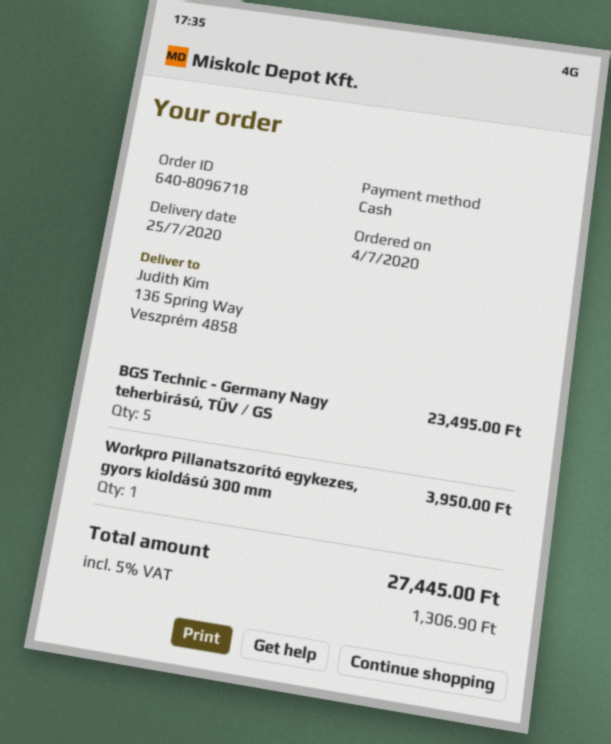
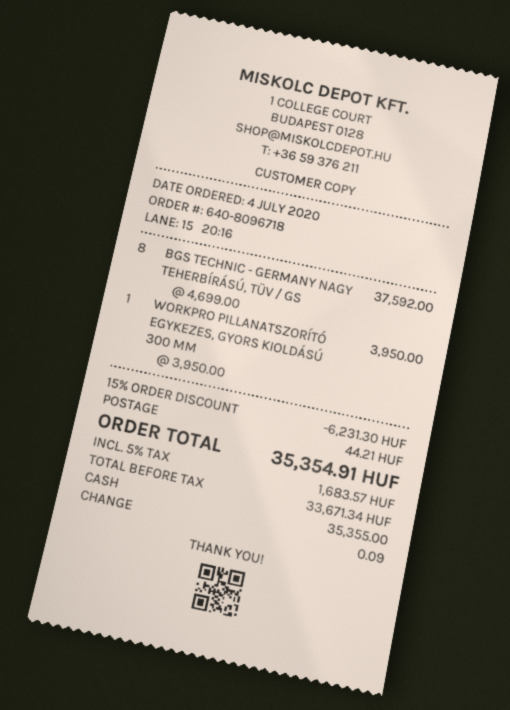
BGS Technic - Germany Nagy teherbírású, TÜV / GS: 5 for 23495.00 -> 8 for 37592.00
discount: none -> 15% = 6231.30
shipping: none -> 44.21
tax: 5% = 1306.90 -> 5% = 1683.57
total: 27445.00 -> 35354.91

